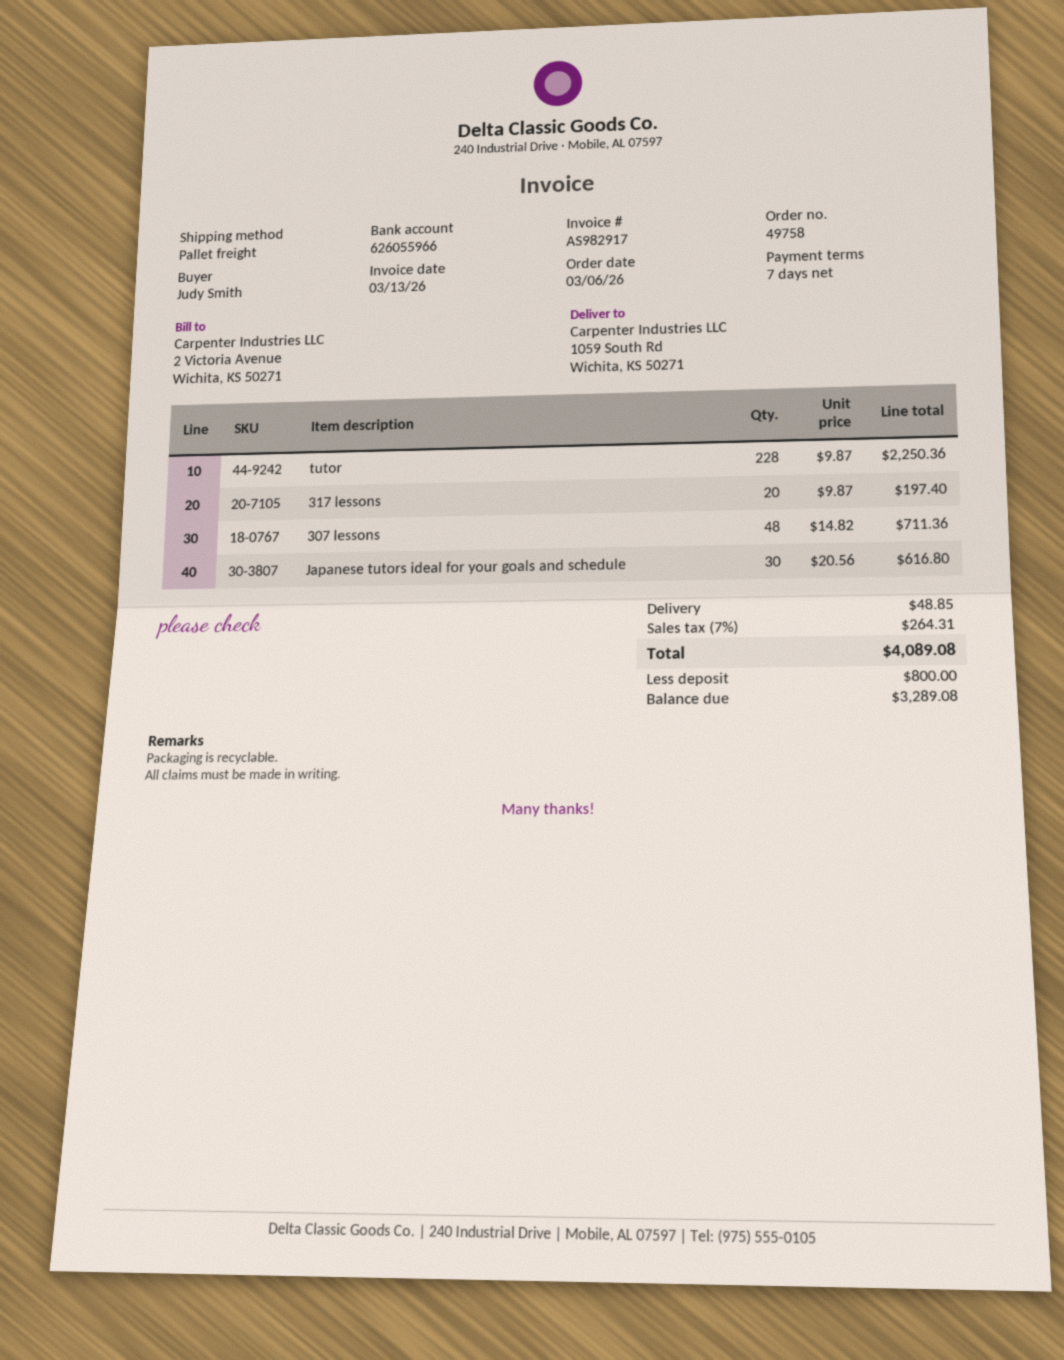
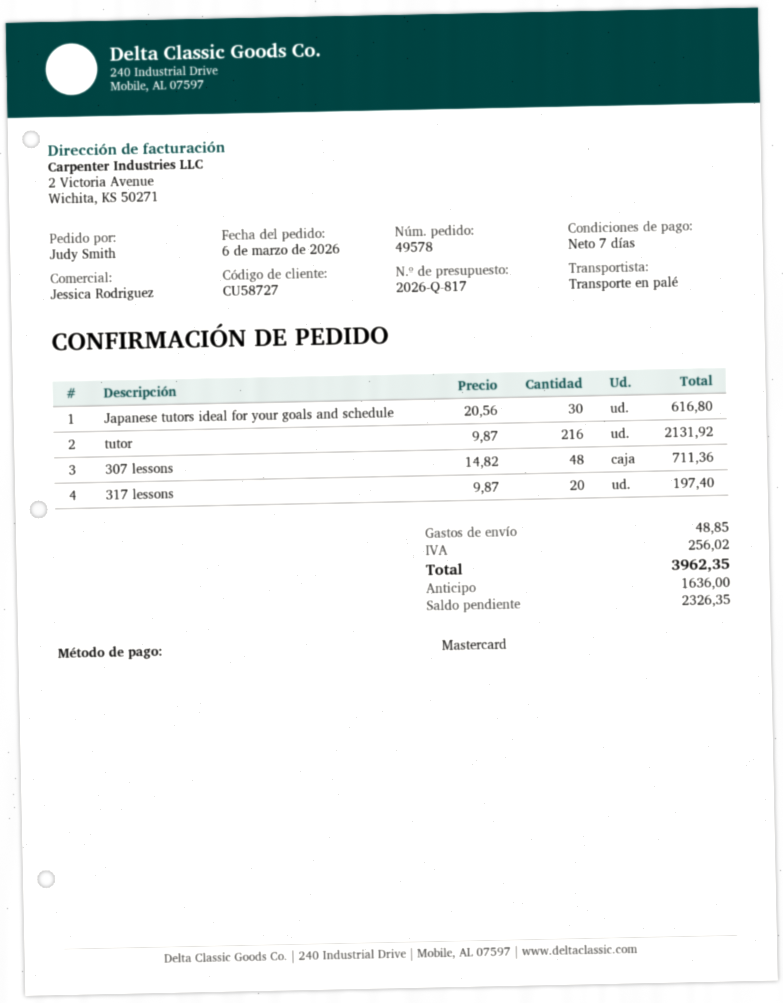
order number: 49758 -> 49578
tutor: 228 x 9.87 = 2250.36 -> 216 x 9.87 = 2131.92
tax: 264.31 -> 256.02
total: 4089.08 -> 3962.35
deposit: 800.00 -> 1636.00
balance: 3289.08 -> 2326.35

